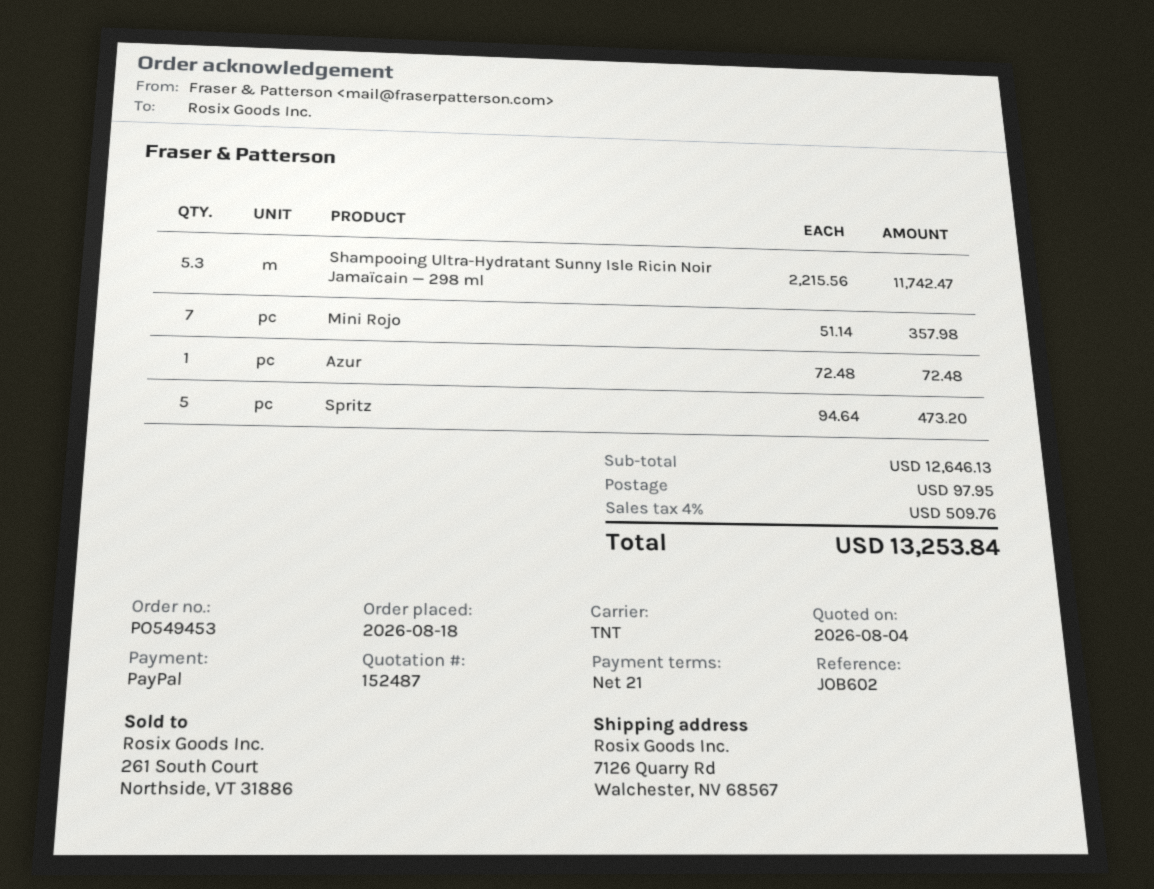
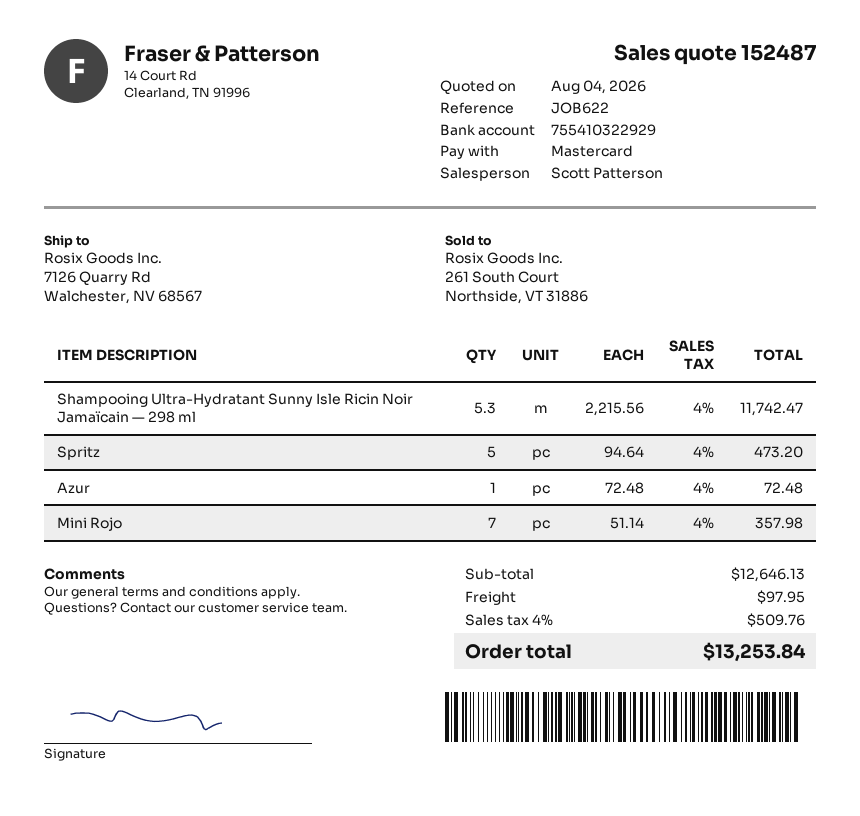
reference: JOB602 -> JOB622
payment method: PayPal -> Mastercard

